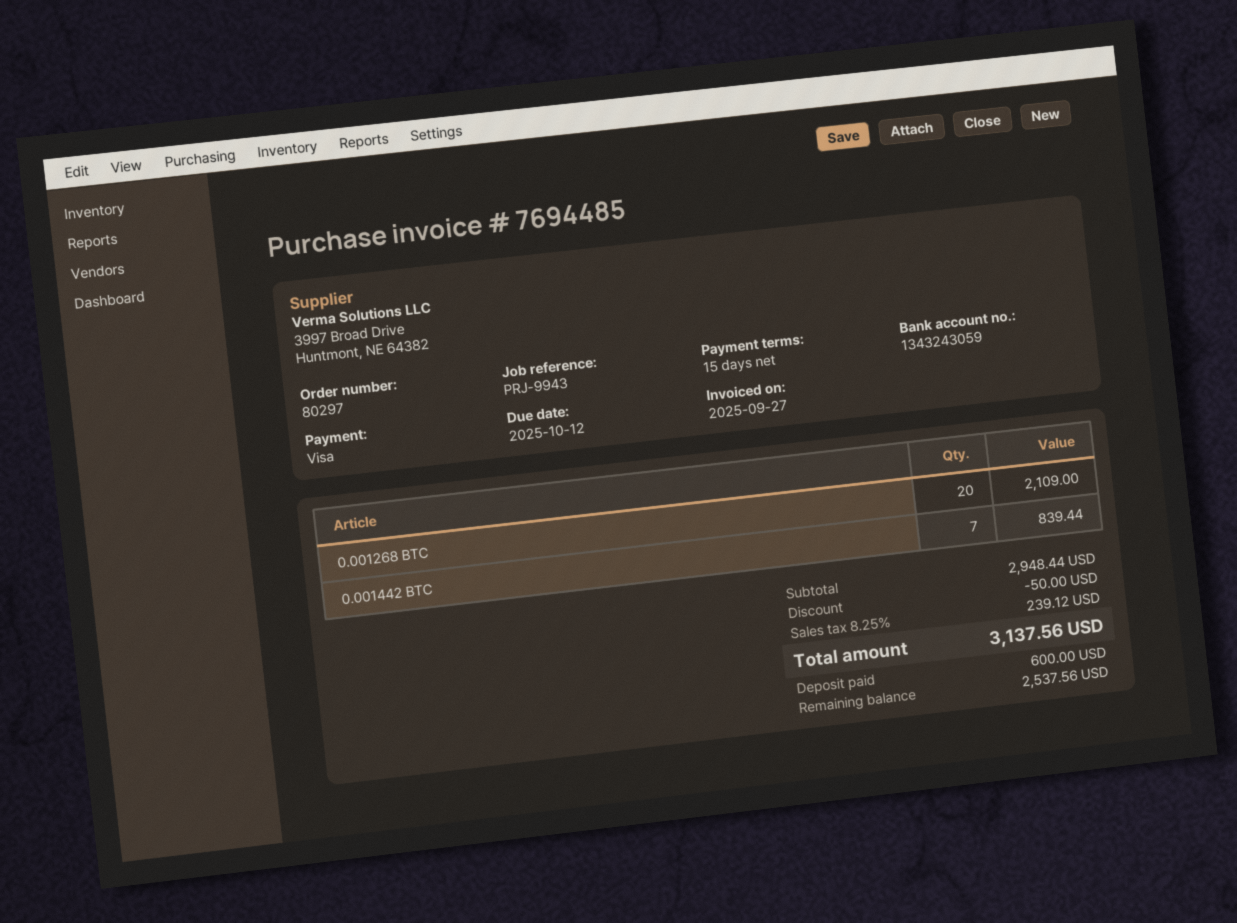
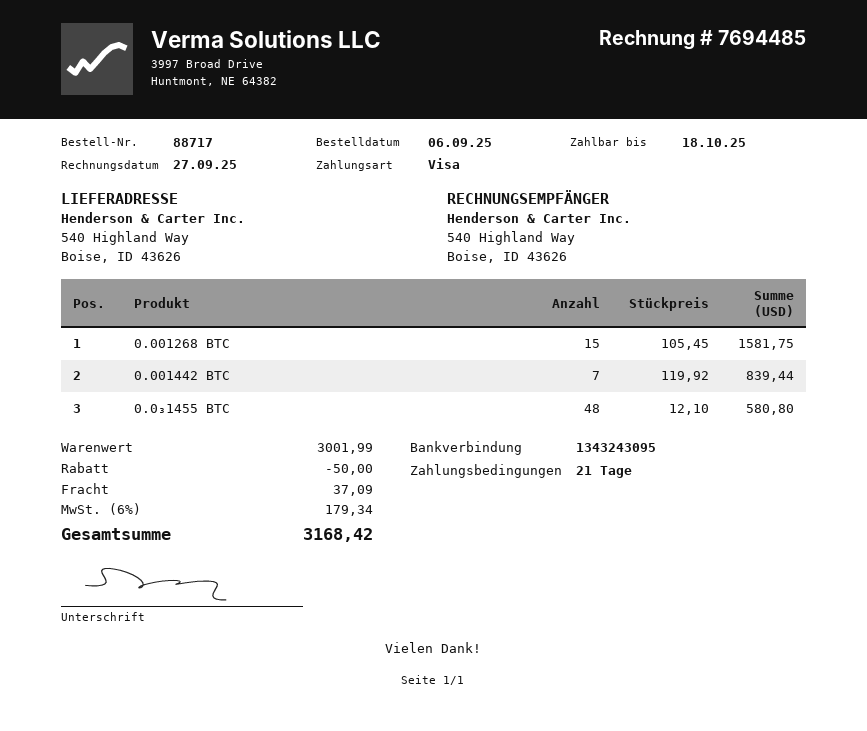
order number: 80297 -> 88717
payment terms: 15 days -> 21 days
due date: 2025-10-12 -> 2025-10-18
bank account: 1343243059 -> 1343243095
0.001268 BTC: 20 for 2109.00 -> 15 for 1581.75
0.0₃1455 BTC: none -> 48 for 580.80
subtotal: 2948.44 -> 3001.99
shipping: none -> 37.09
tax: 8.25% = 239.12 -> 6% = 179.34
total: 3137.56 -> 3168.42

